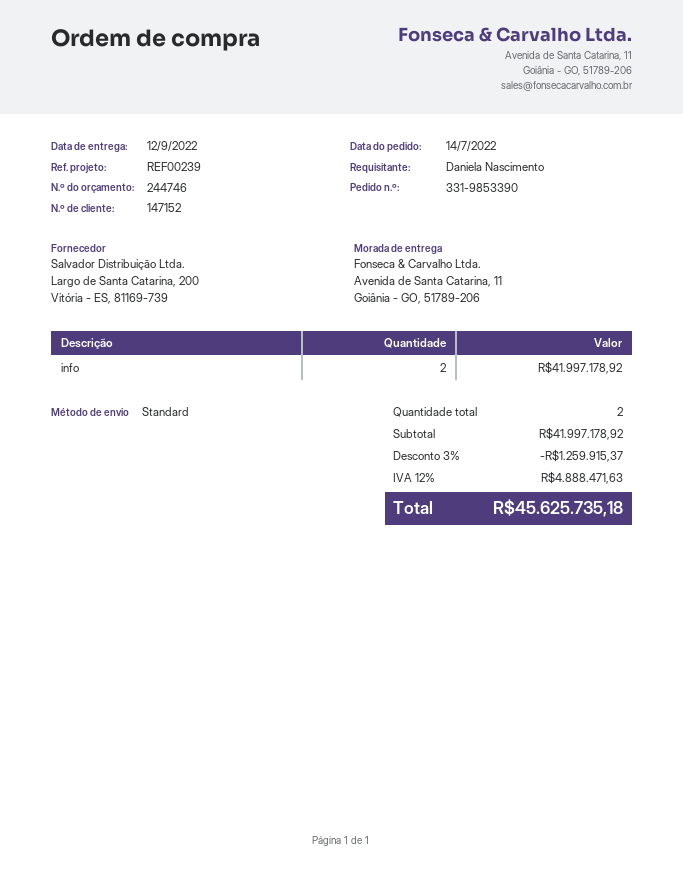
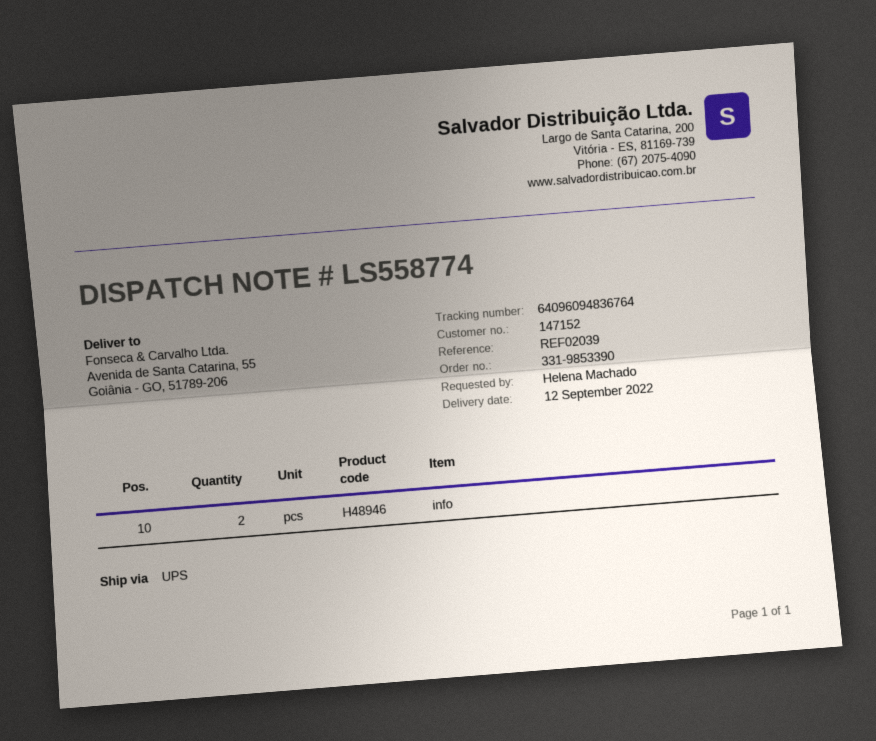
reference: REF00239 -> REF02039
ordered by: Daniela Nascimento -> Helena Machado
shipping method: standard -> UPS
ship to: Avenida de Santa Catarina, 11, Goiânia - GO, 51789-206 -> Avenida de Santa Catarina, 55, Goiânia - GO, 51789-206

